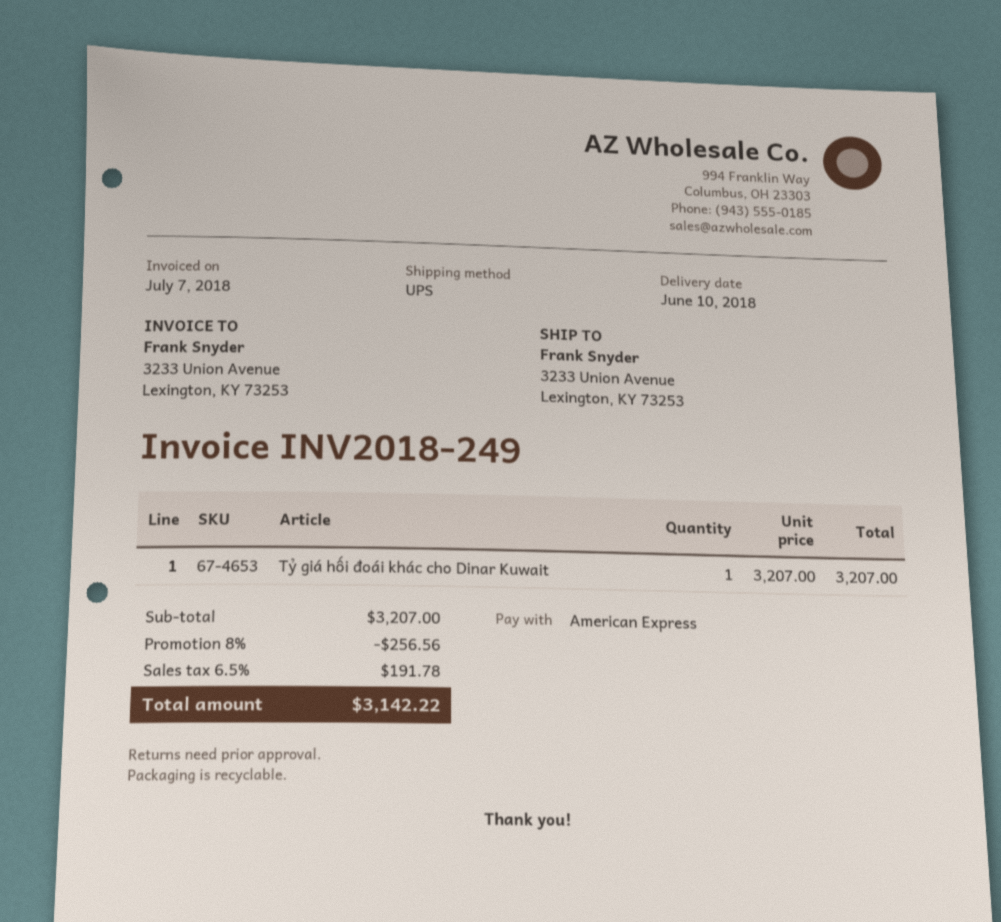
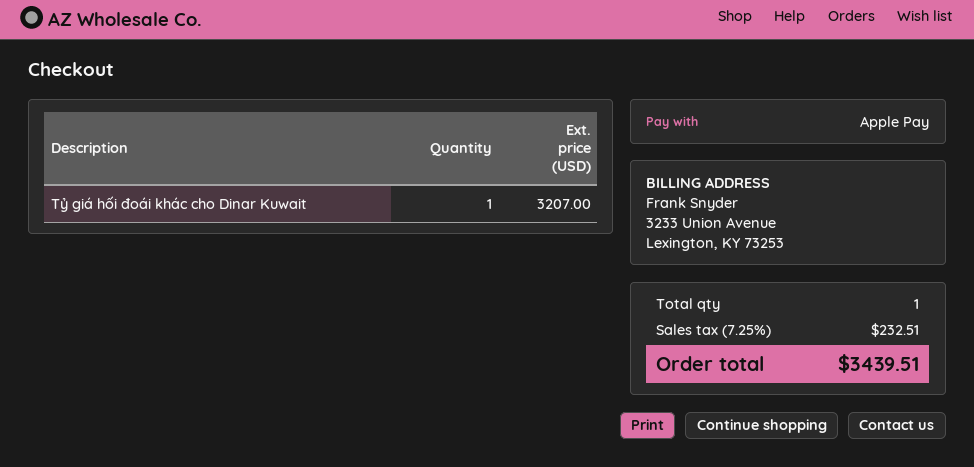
payment method: American Express -> Apple Pay
discount: 8% = 256.56 -> none
tax: 6.5% = 191.78 -> 7.25% = 232.51
total: 3142.22 -> 3439.51

